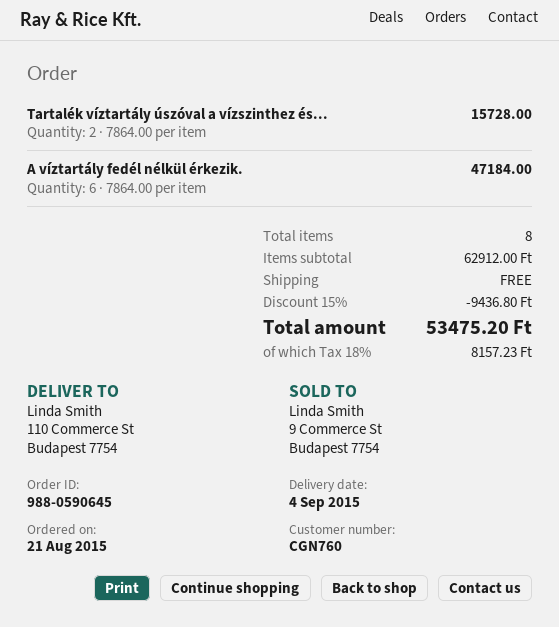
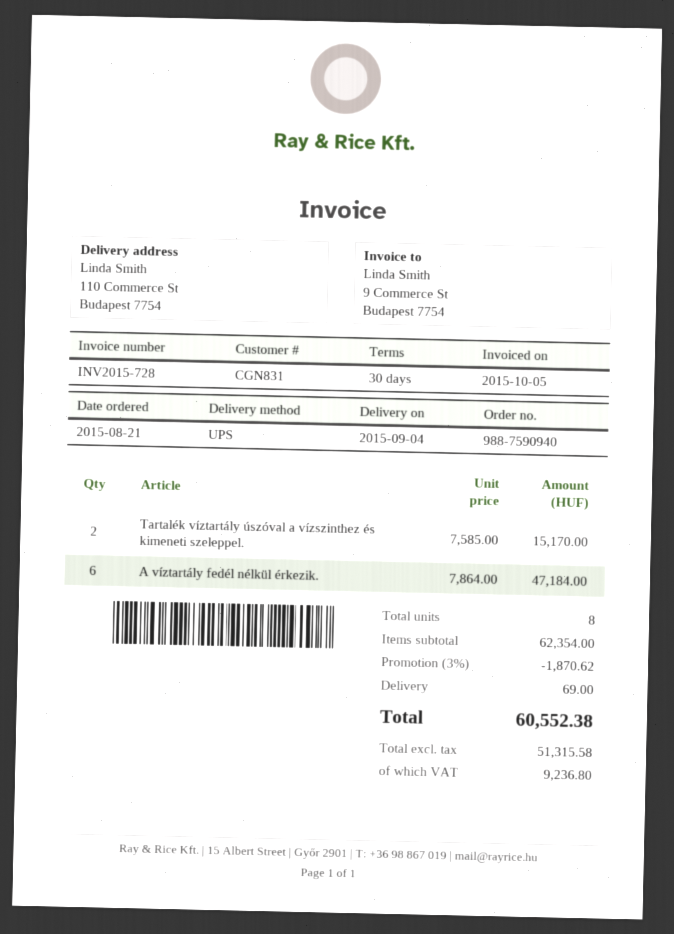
order number: 988-0590645 -> 988-7590940
customer number: CGN760 -> CGN831
Tartalék víztartály úszóval a vízszinthez és...: 2 x 7864.00 = 15728.00 -> 2 x 7585.00 = 15170.00
subtotal: 62912.00 -> 62354.00
discount: 15% = 9436.80 -> 3% = 1870.62
shipping: 0.00 -> 69.00
tax: 8157.23 -> 9236.80
total: 53475.20 -> 60552.38

